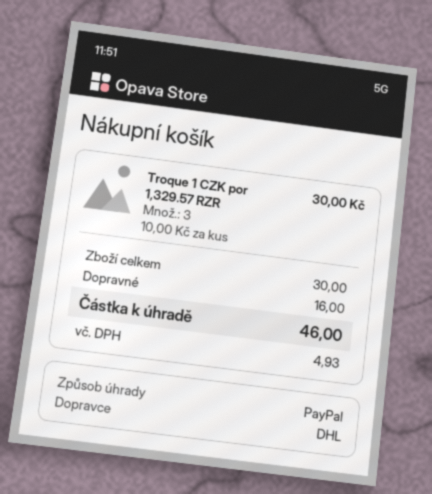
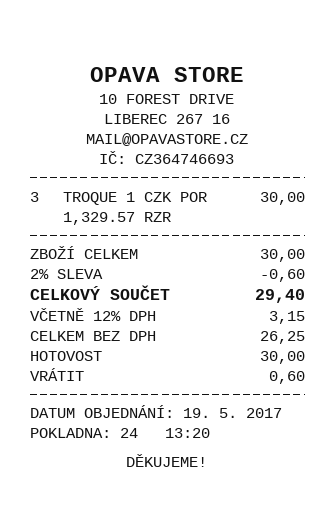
payment method: PayPal -> cash
discount: none -> 2% = 0.60
shipping: 16.00 -> none
tax: 4.93 -> 3.15
total: 46.00 -> 29.40

